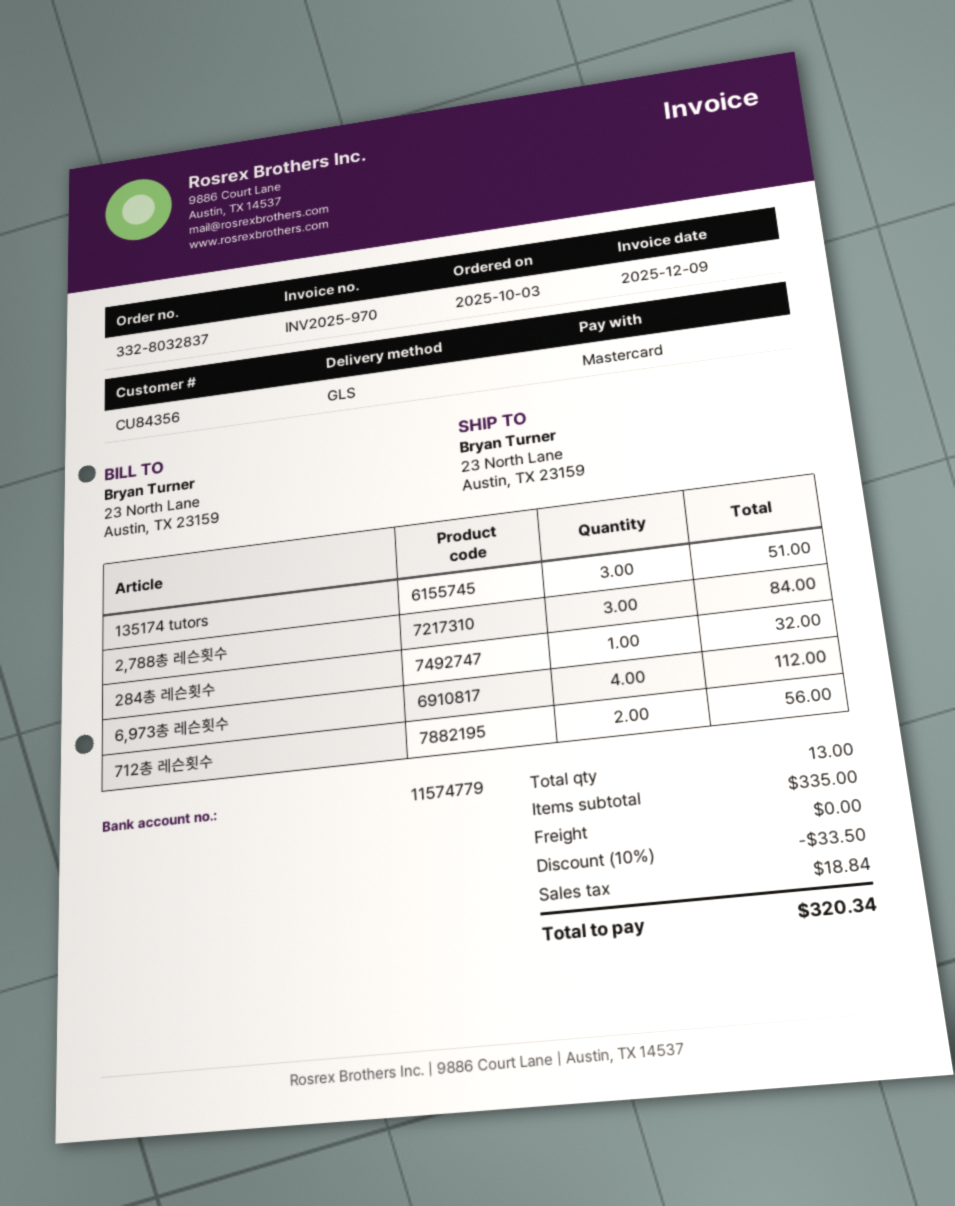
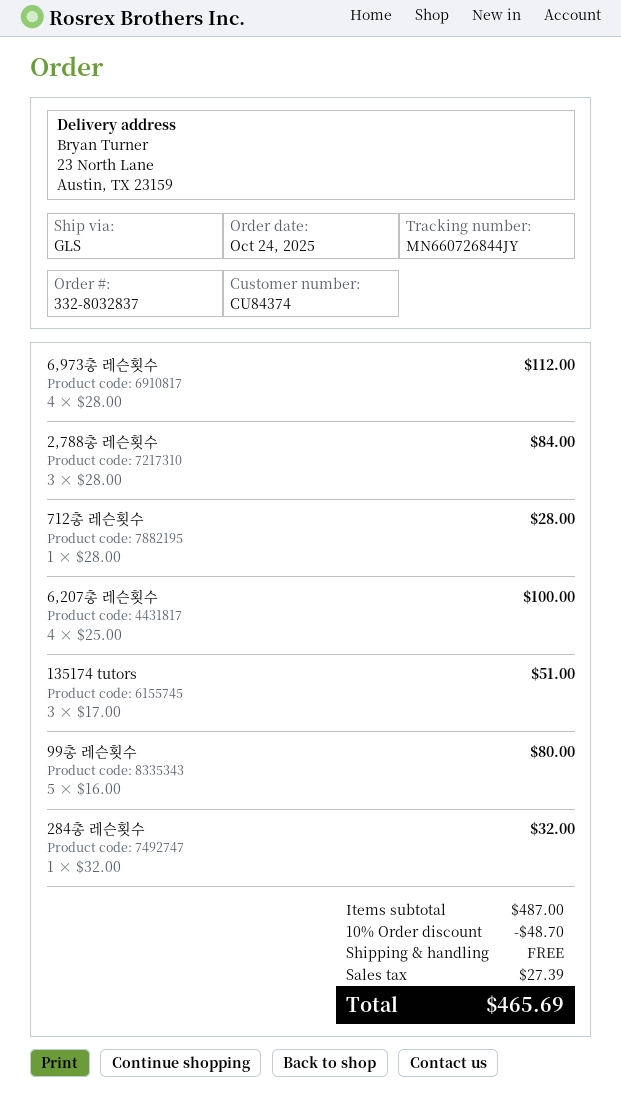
order date: 2025-10-03 -> 2025-10-24
customer number: CU84356 -> CU84374
712총 레슨횟수: 2 for 56.00 -> 1 for 28.00
6,207총 레슨횟수: none -> 4 for 100.00
99총 레슨횟수: none -> 5 for 80.00
subtotal: 335.00 -> 487.00
discount: 10% = 33.50 -> 10% = 48.70
tax: 18.84 -> 27.39
total: 320.34 -> 465.69

